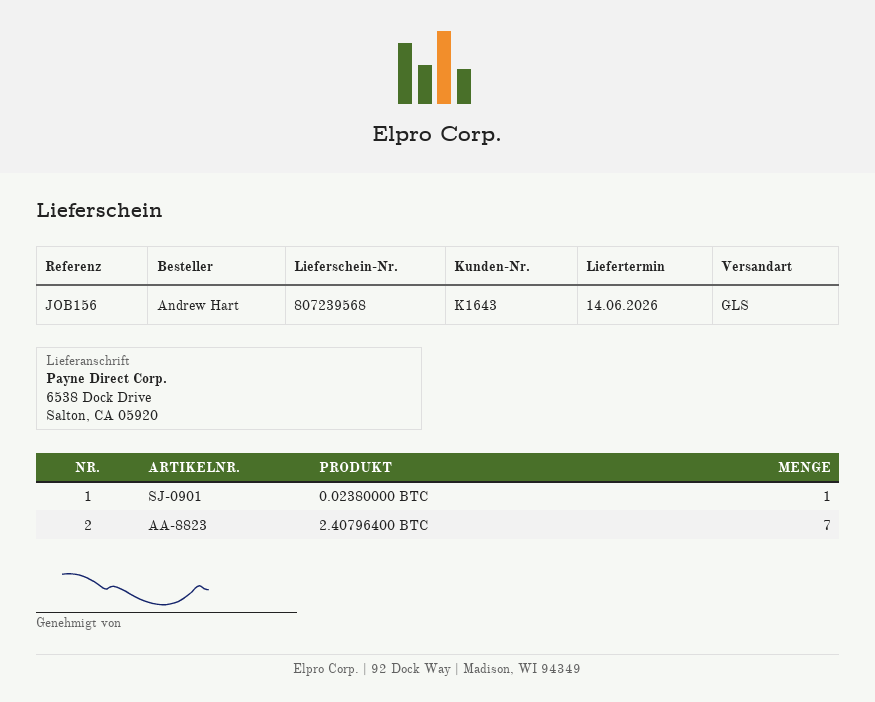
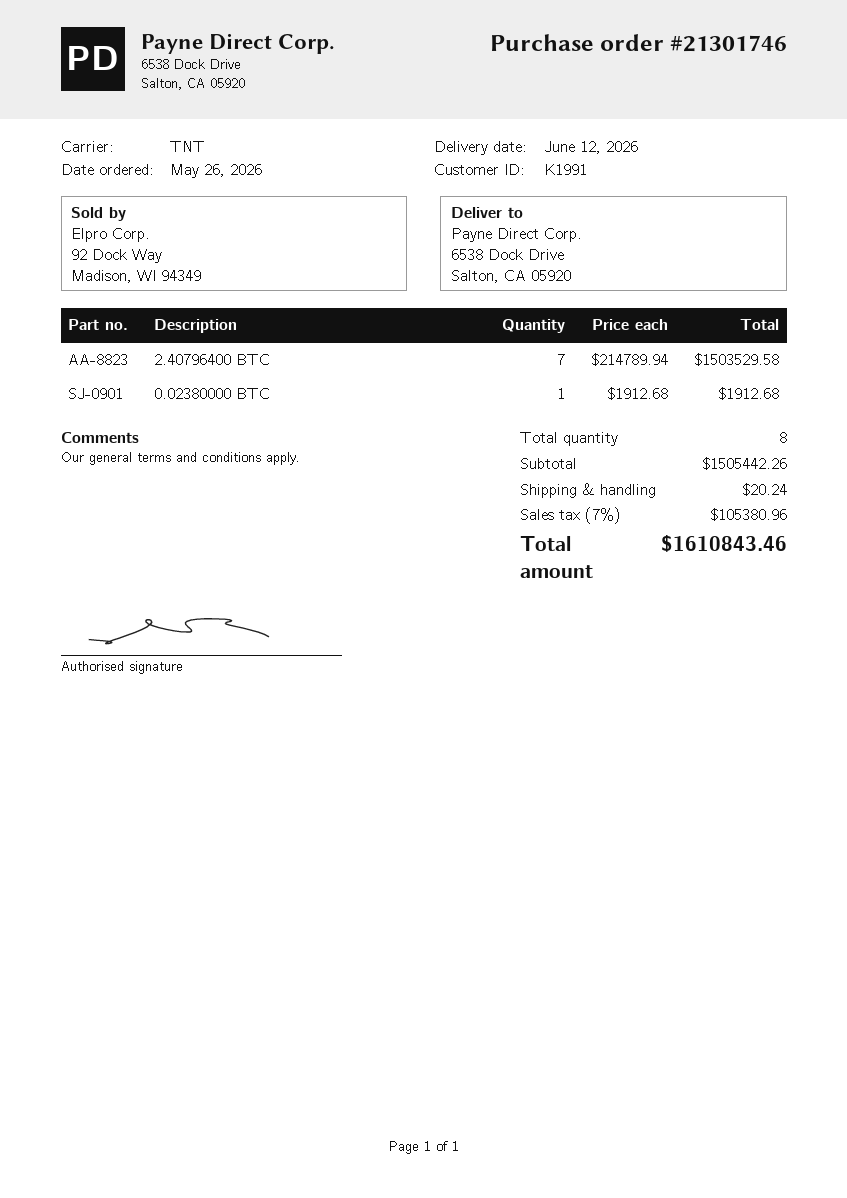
delivery date: 2026-06-14 -> 2026-06-12
customer number: K1643 -> K1991
shipping method: GLS -> TNT

